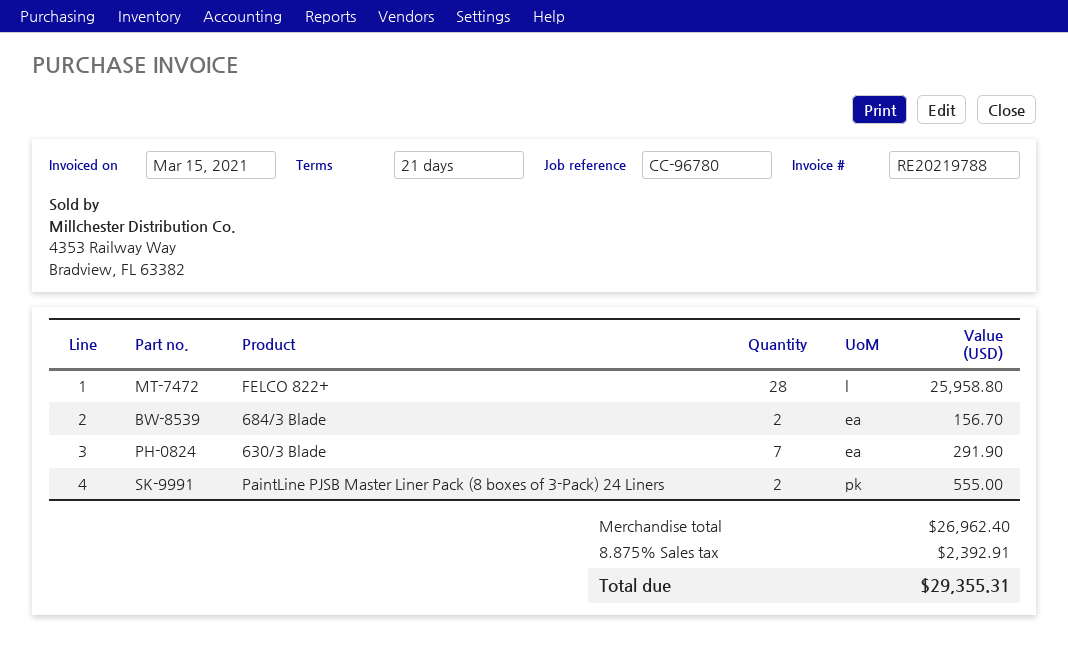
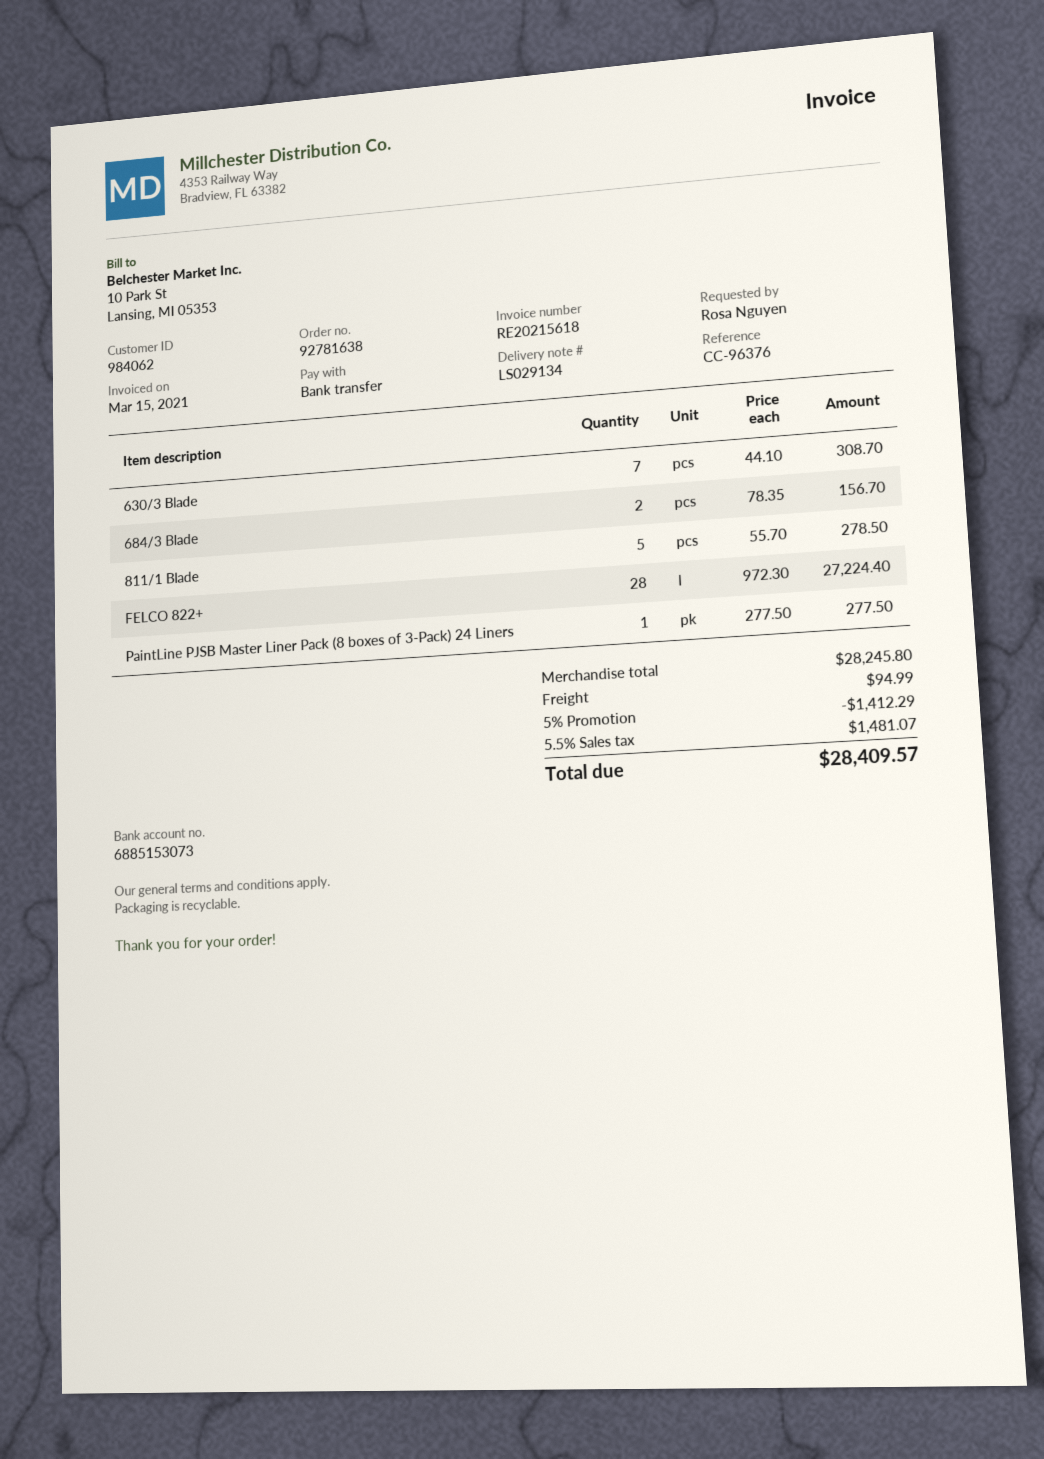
invoice number: RE20219788 -> RE20215618
reference: CC-96780 -> CC-96376
FELCO 822+: 28 for 25958.80 -> 28 for 27224.40
630/3 Blade: 7 for 291.90 -> 7 for 308.70
PaintLine PJSB Master Liner Pack (8 boxes of 3-Pack) 24 Liners: 2 for 555.00 -> 1 for 277.50
811/1 Blade: none -> 5 for 278.50
subtotal: 26962.40 -> 28245.80
discount: none -> 5% = 1412.29
shipping: none -> 94.99
tax: 8.875% = 2392.91 -> 5.5% = 1481.07
total: 29355.31 -> 28409.57

